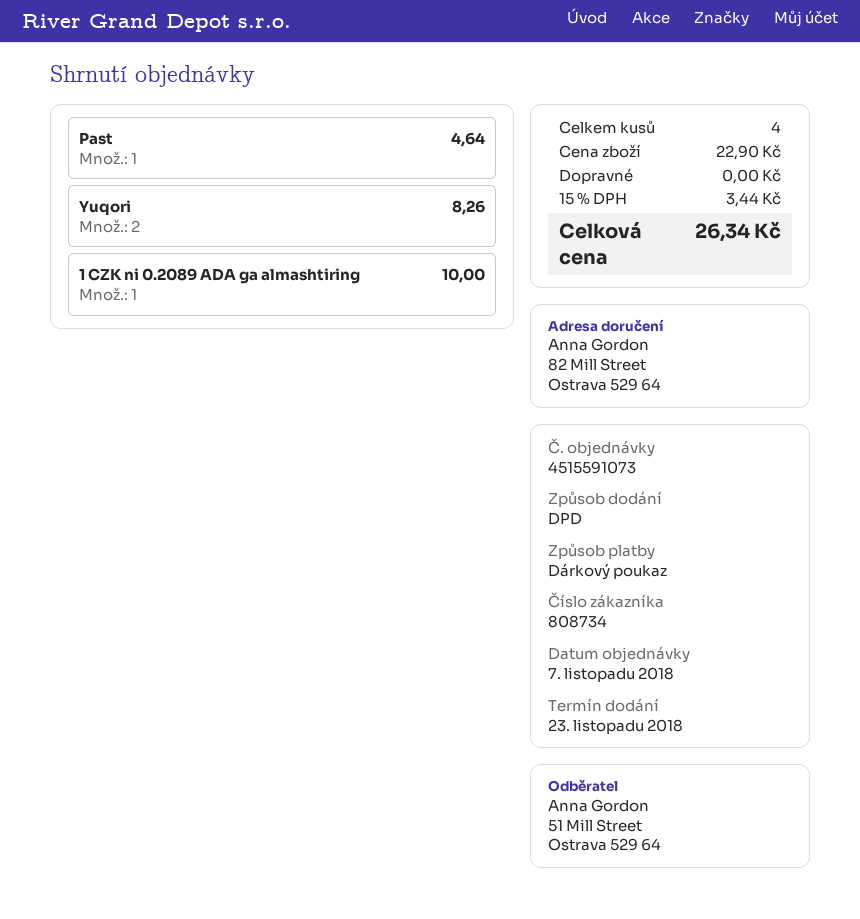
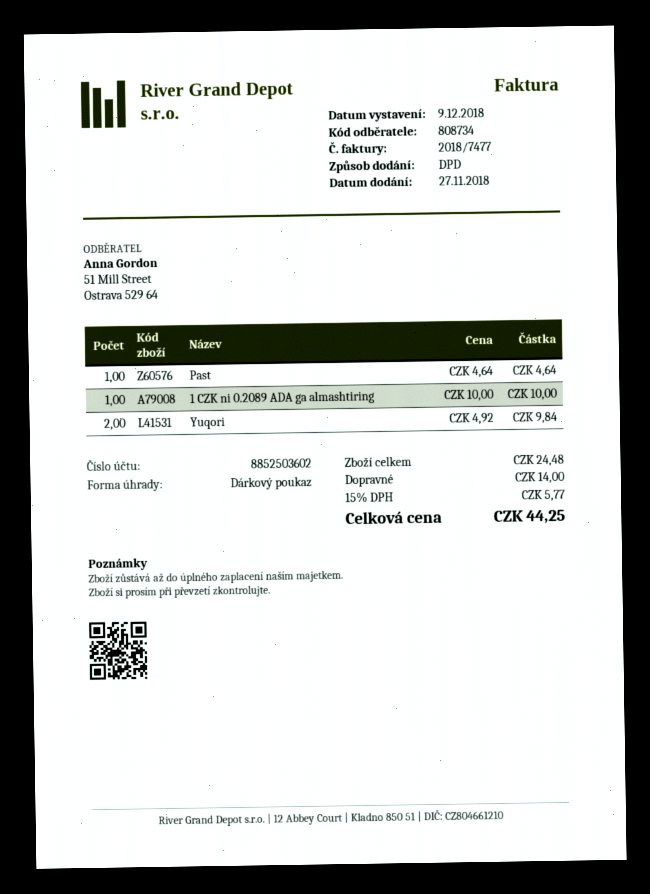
delivery date: 2018-11-23 -> 2018-11-27
Yuqori: 2 for 8.26 -> 2 for 9.84
subtotal: 22.90 -> 24.48
shipping: 0.00 -> 14.00
tax: 15% = 3.44 -> 15% = 5.77
total: 26.34 -> 44.25

